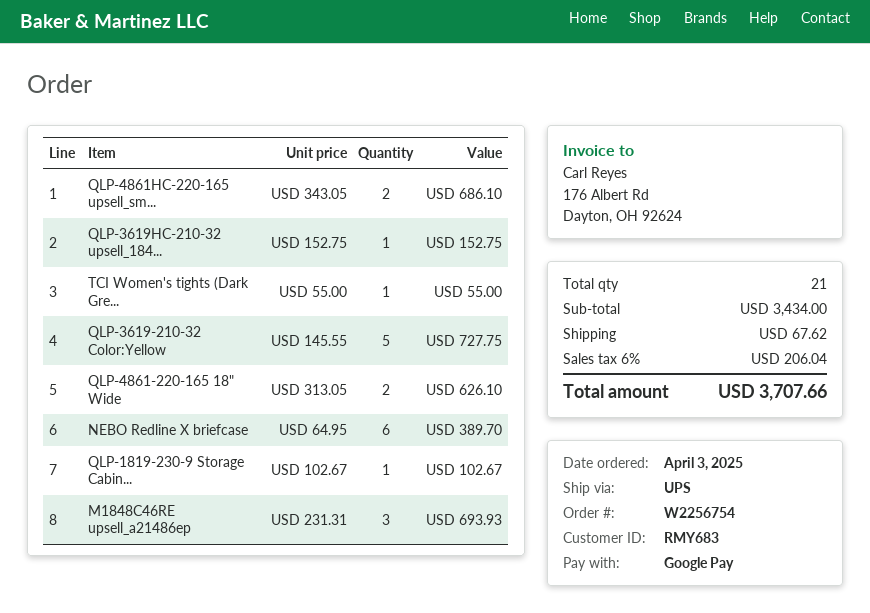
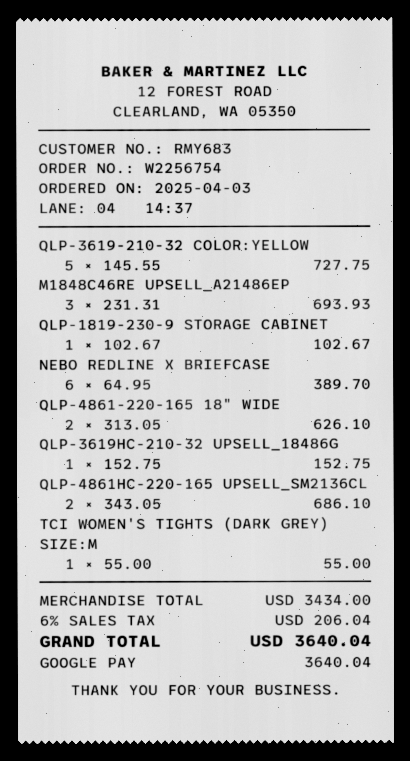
shipping: 67.62 -> none
total: 3707.66 -> 3640.04

